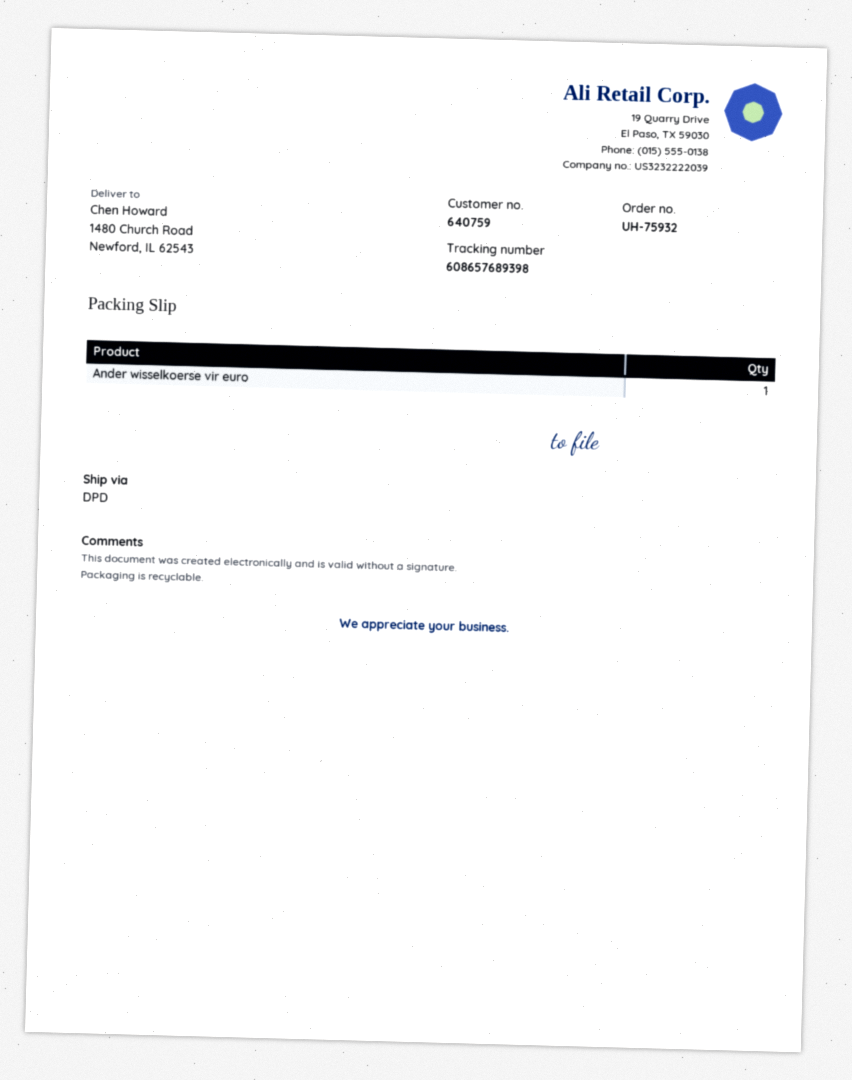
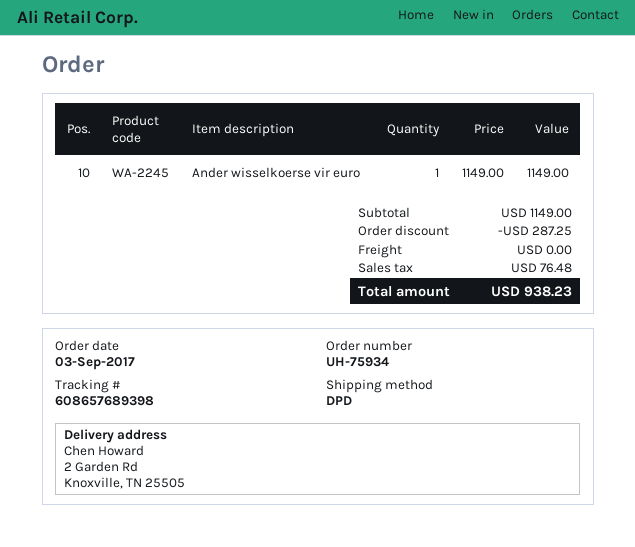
order number: UH-75932 -> UH-75934
ship to: 1480 Church Road, Newford, IL 62543 -> 2 Garden Rd, Knoxville, TN 25505

